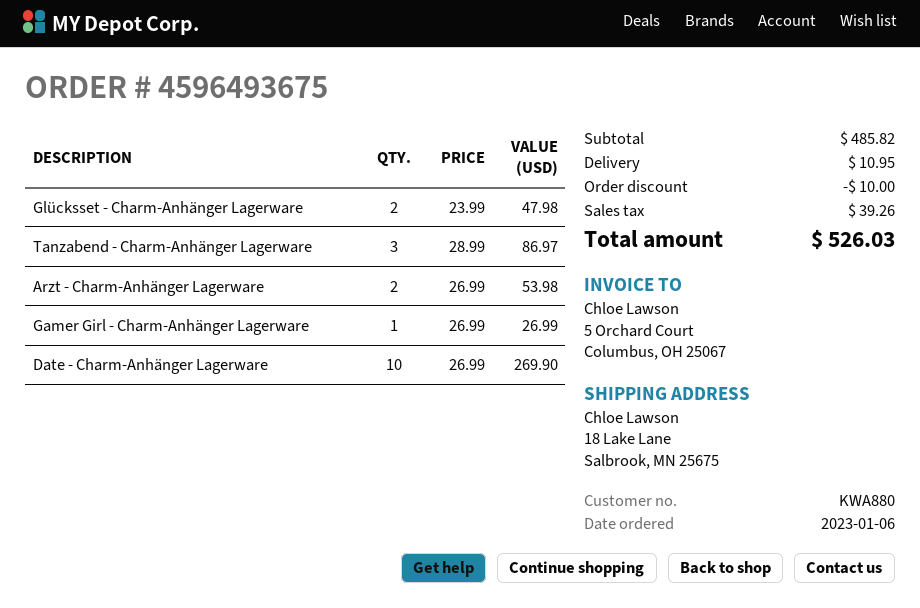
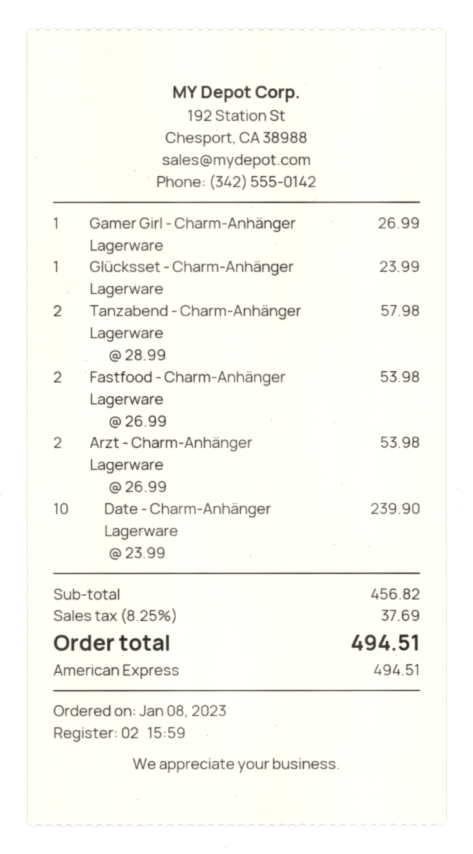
order date: 2023-01-06 -> 2023-01-08
Glücksset - Charm-Anhänger Lagerware: 2 x 23.99 = 47.98 -> 1 x 23.99 = 23.99
Tanzabend - Charm-Anhänger Lagerware: 3 x 28.99 = 86.97 -> 2 x 28.99 = 57.98
Date - Charm-Anhänger Lagerware: 10 x 26.99 = 269.90 -> 10 x 23.99 = 239.90
Fastfood - Charm-Anhänger Lagerware: none -> 2 x 26.99 = 53.98
subtotal: 485.82 -> 456.82
discount: 10.00 -> none
shipping: 10.95 -> none
tax: 39.26 -> 37.69
total: 526.03 -> 494.51

